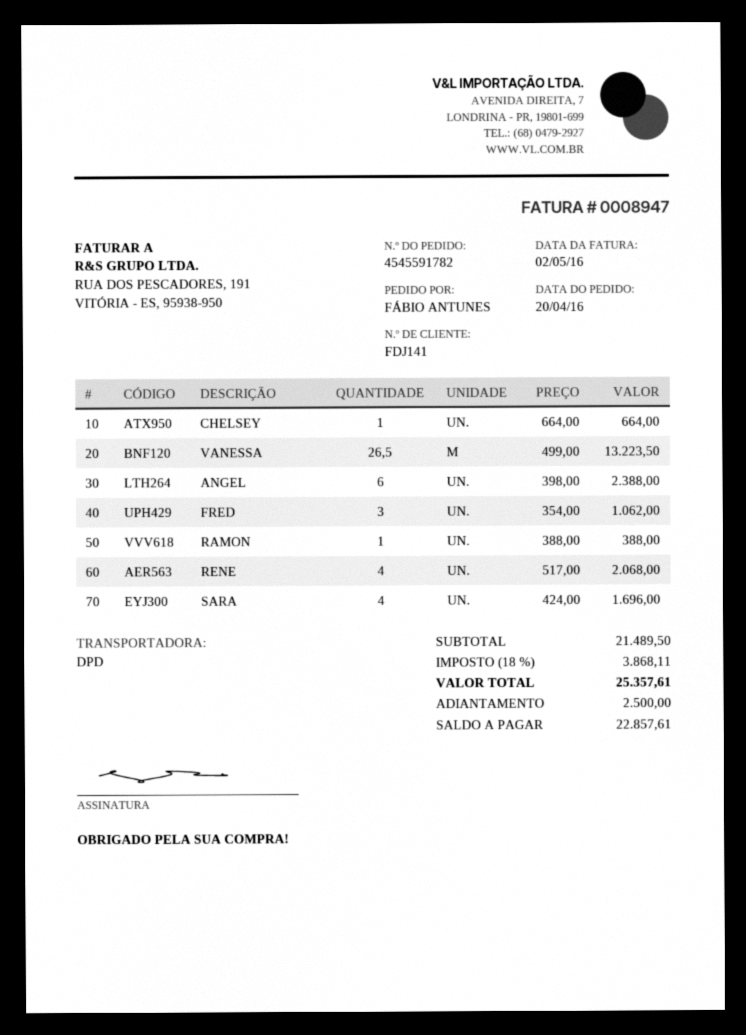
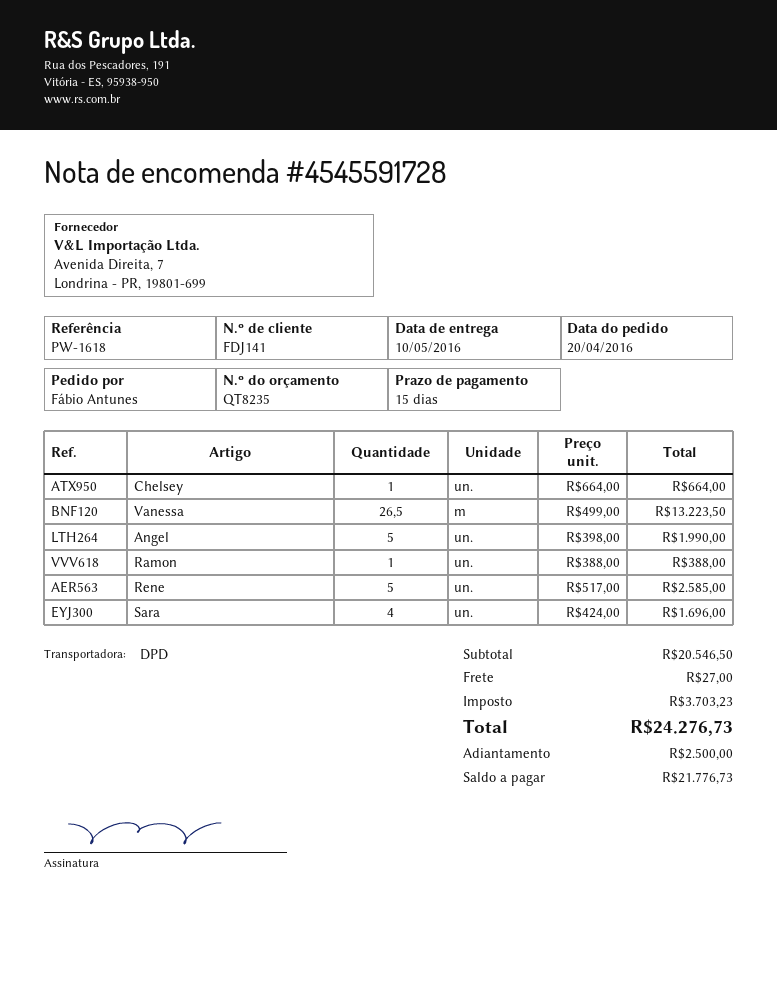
order number: 4545591782 -> 4545591728
ANGEL: 6 x 398.00 = 2388.00 -> 5 x 398.00 = 1990.00
FRED: 3 x 354.00 = 1062.00 -> none
RENE: 4 x 517.00 = 2068.00 -> 5 x 517.00 = 2585.00
subtotal: 21489.50 -> 20546.50
shipping: none -> 27.00
tax: 3868.11 -> 3703.23
total: 25357.61 -> 24276.73
balance: 22857.61 -> 21776.73

